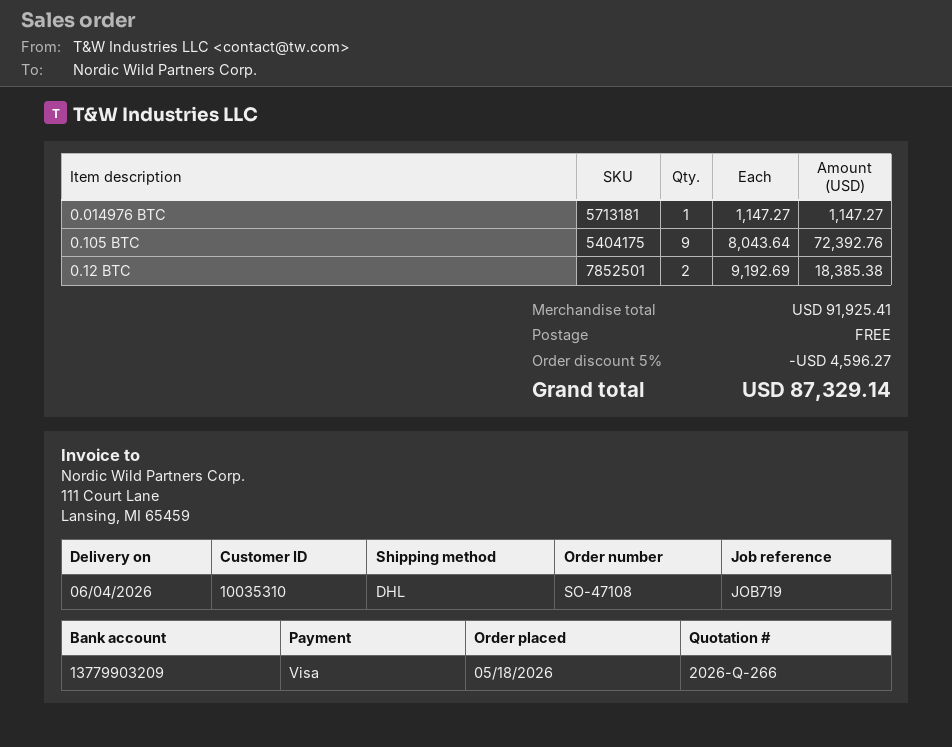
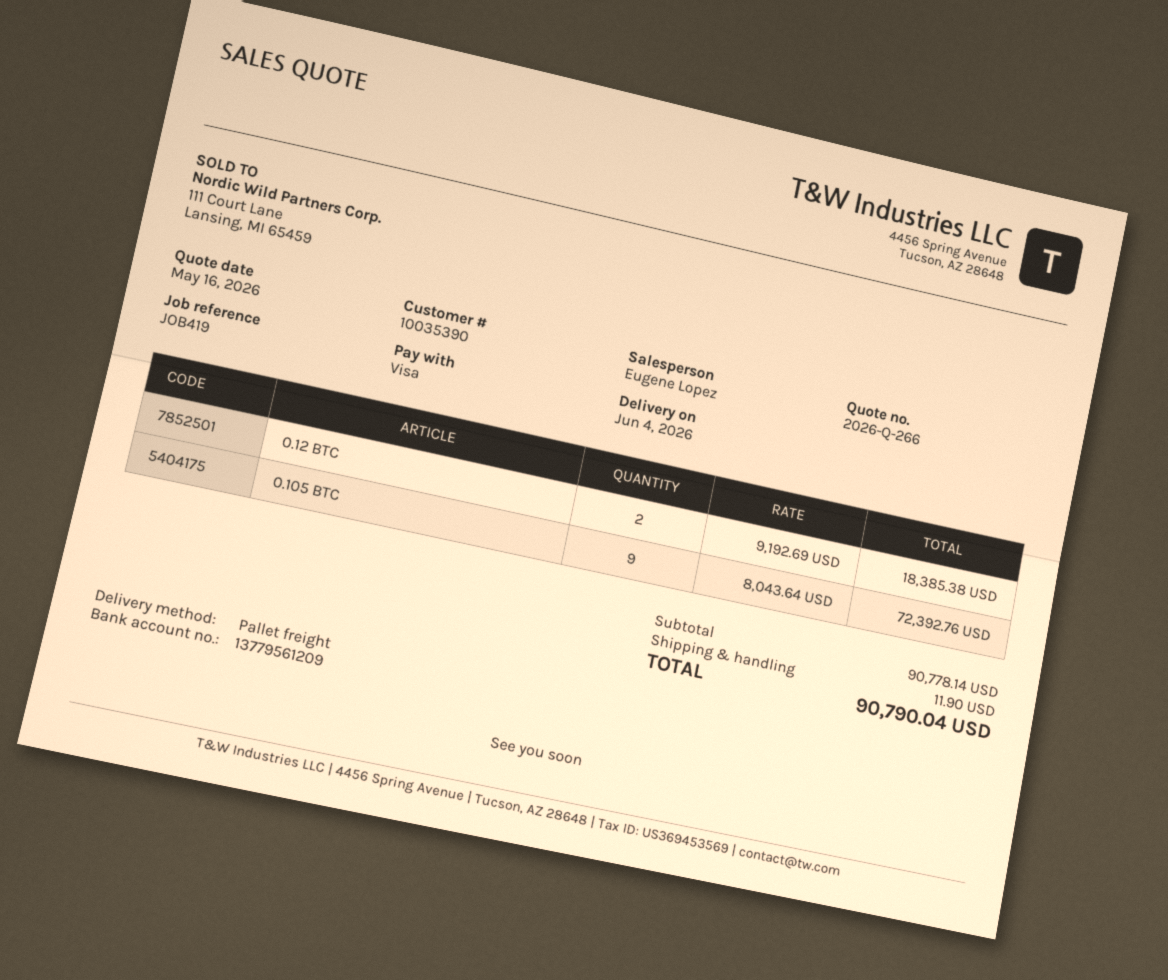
customer number: 10035310 -> 10035390
reference: JOB719 -> JOB419
bank account: 13779903209 -> 13779561209
shipping method: DHL -> pallet freight
0.014976 BTC: 1 x 1147.27 = 1147.27 -> none
subtotal: 91925.41 -> 90778.14
discount: 5% = 4596.27 -> none
shipping: 0.00 -> 11.90
total: 87329.14 -> 90790.04

